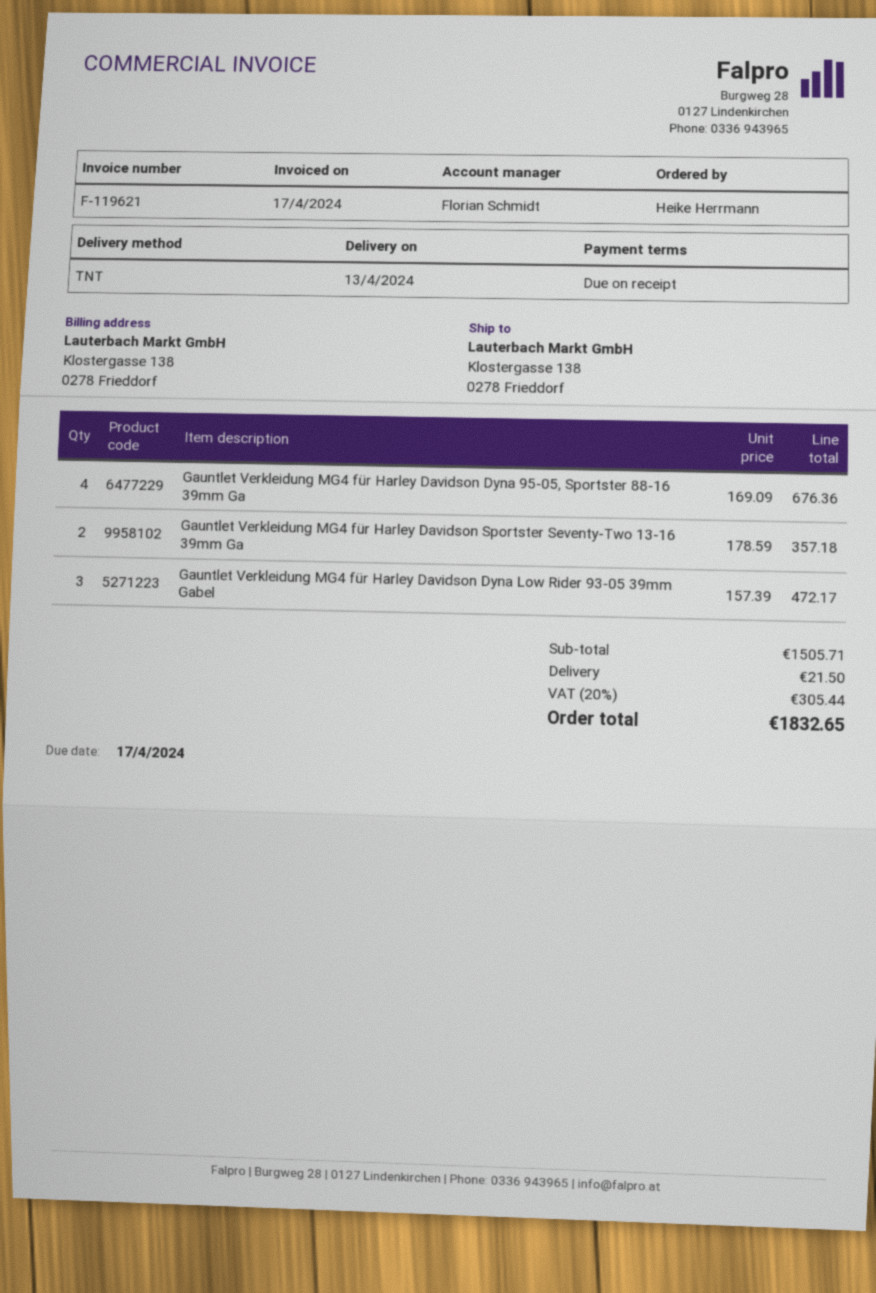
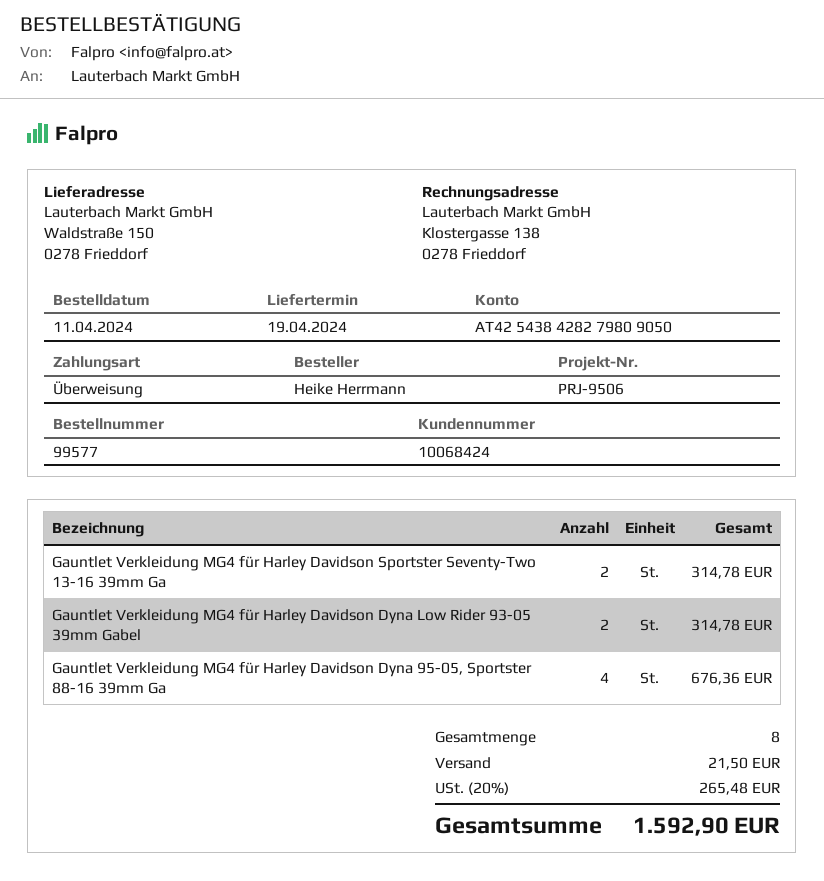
delivery date: 2024-04-13 -> 2024-04-19
ship to: Klostergasse 138, 0278 Frieddorf -> Waldstraße 150, 0278 Frieddorf
Gauntlet Verkleidung MG4 für Harley Davidson Sportster Seventy-Two 13-16 39mm Ga: 2 for 357.18 -> 2 for 314.78
Gauntlet Verkleidung MG4 für Harley Davidson Dyna Low Rider 93-05 39mm Gabel: 3 for 472.17 -> 2 for 314.78
tax: 20% = 305.44 -> 20% = 265.48
total: 1832.65 -> 1592.90

